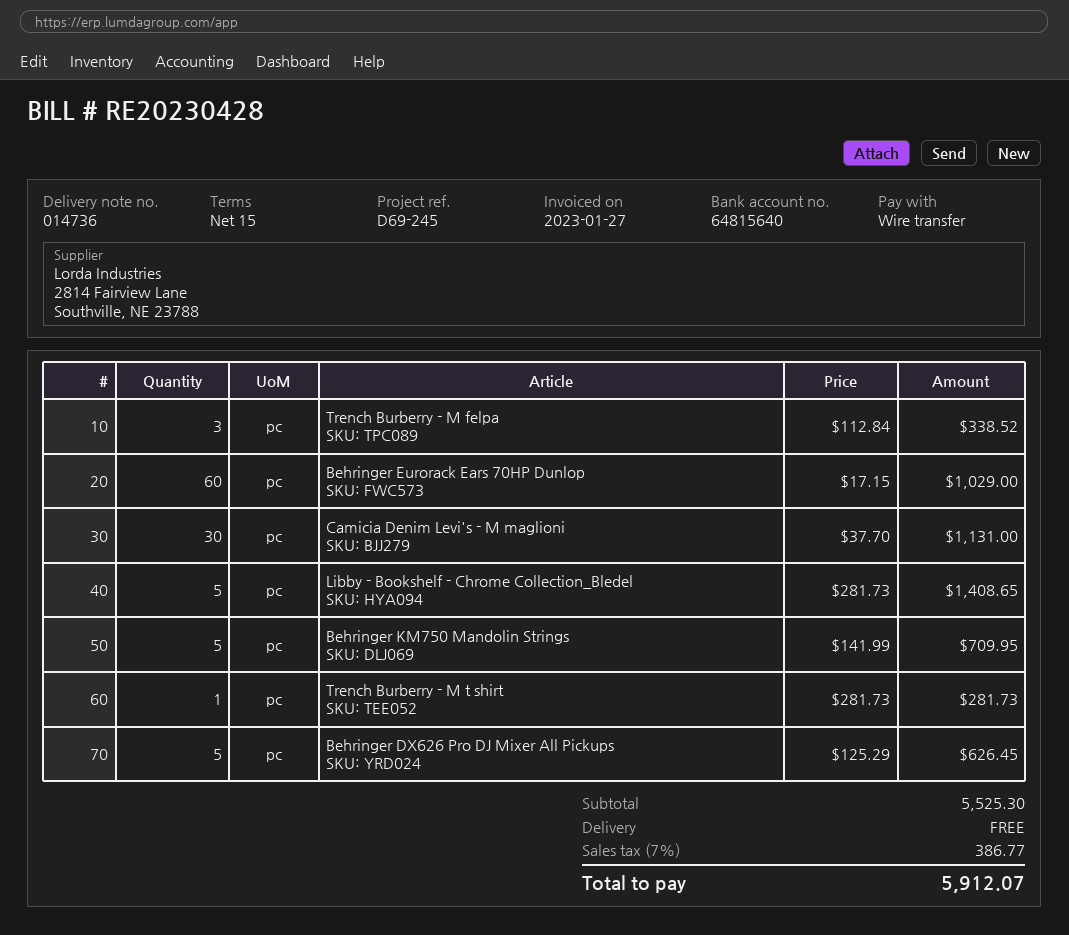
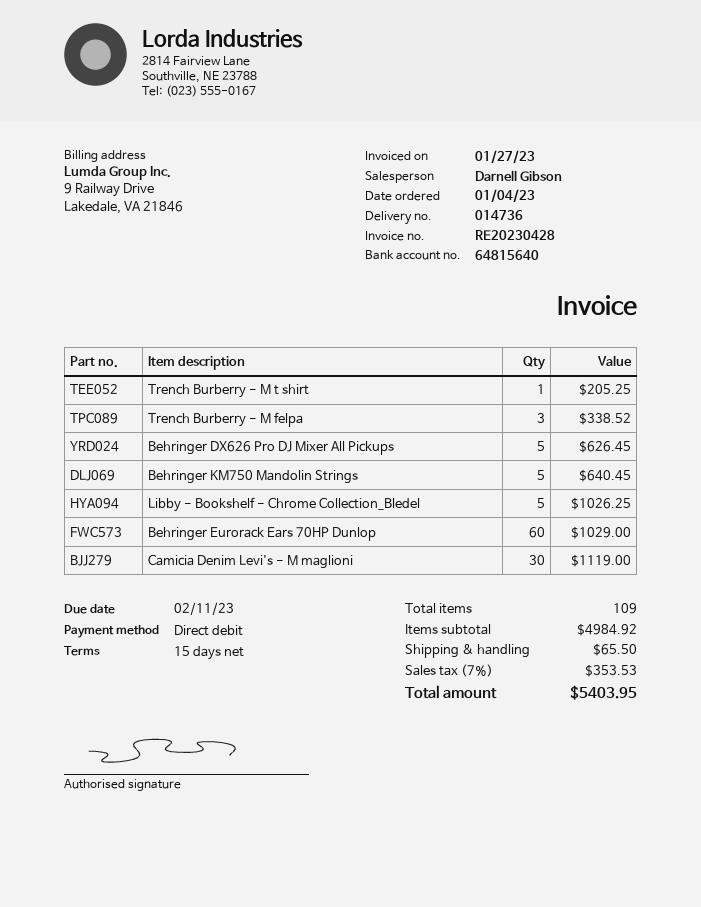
payment method: bank transfer -> direct debit
Camicia Denim Levi's - M maglioni: 30 for 1131.00 -> 30 for 1119.00
Libby - Bookshelf - Chrome Collection_Bledel: 5 for 1408.65 -> 5 for 1026.25
Behringer KM750 Mandolin Strings: 5 for 709.95 -> 5 for 640.45
Trench Burberry - M t shirt: 1 for 281.73 -> 1 for 205.25
subtotal: 5525.30 -> 4984.92
shipping: 0.00 -> 65.50
tax: 7% = 386.77 -> 7% = 353.53
total: 5912.07 -> 5403.95

